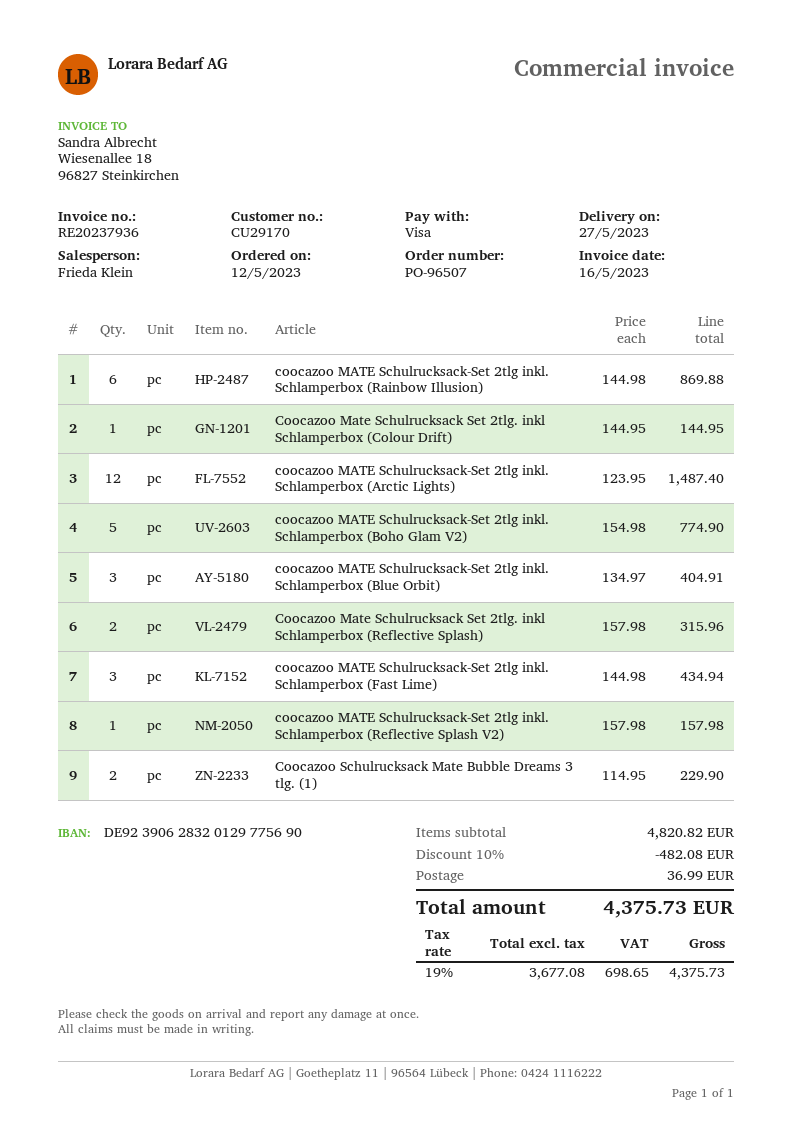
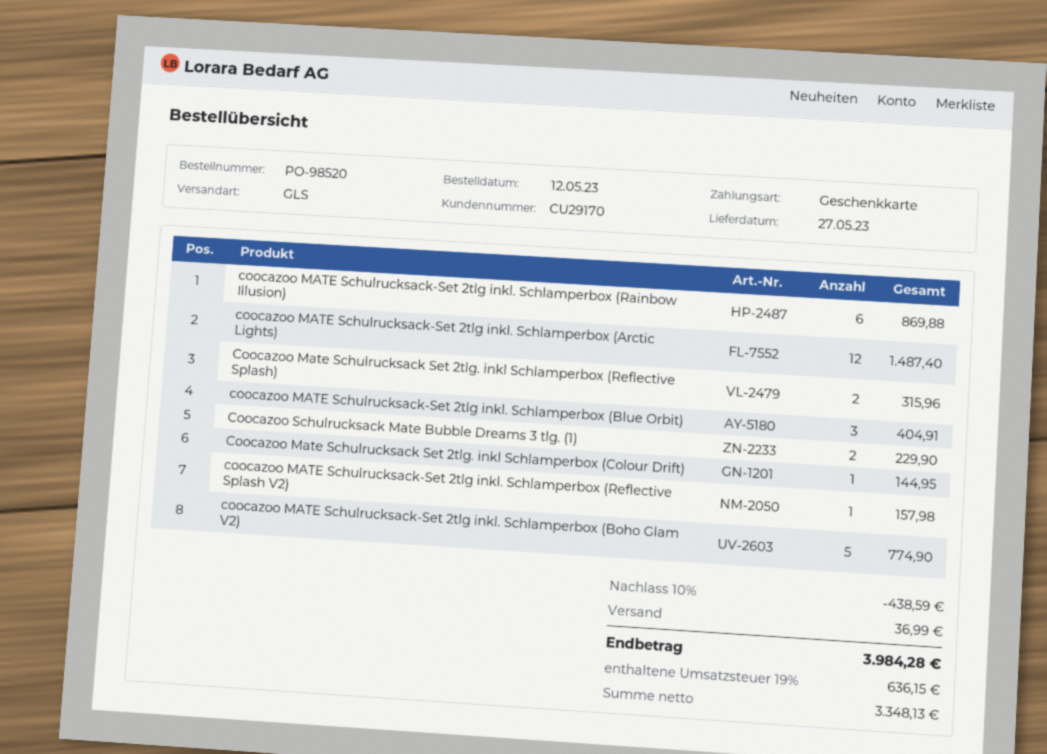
order number: PO-96507 -> PO-98520
payment method: Visa -> gift card
coocazoo MATE Schulrucksack-Set 2tlg inkl. Schlamperbox (Fast Lime): 3 for 434.94 -> none
discount: 10% = 482.08 -> 10% = 438.59
net: 3677.08 -> 3348.13
tax: 19% = 698.65 -> 19% = 636.15
total: 4375.73 -> 3984.28

